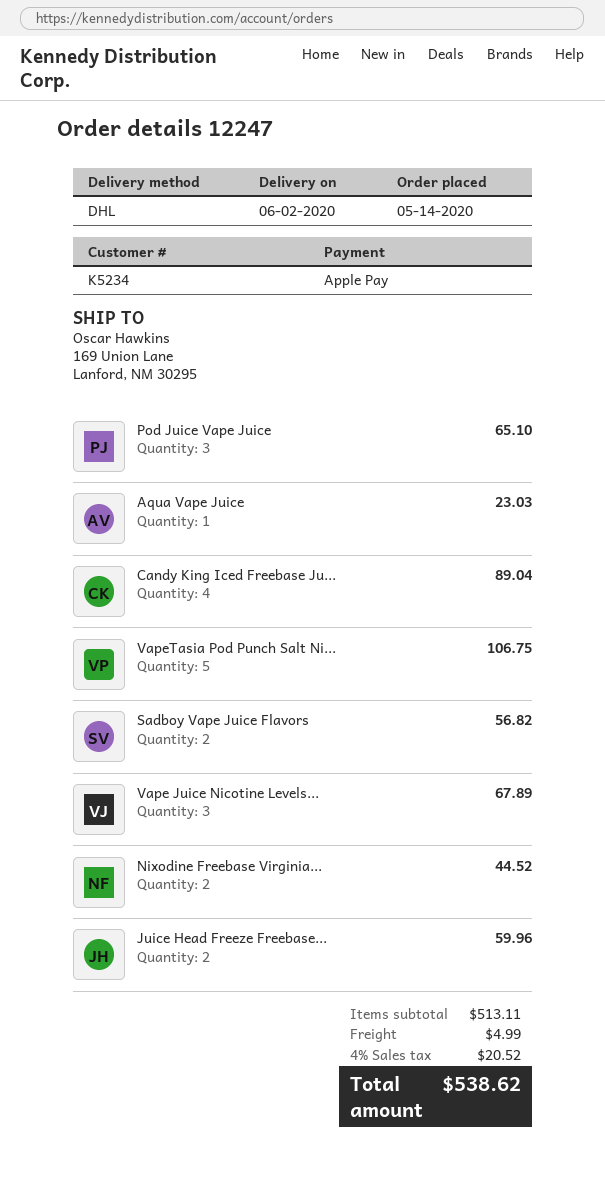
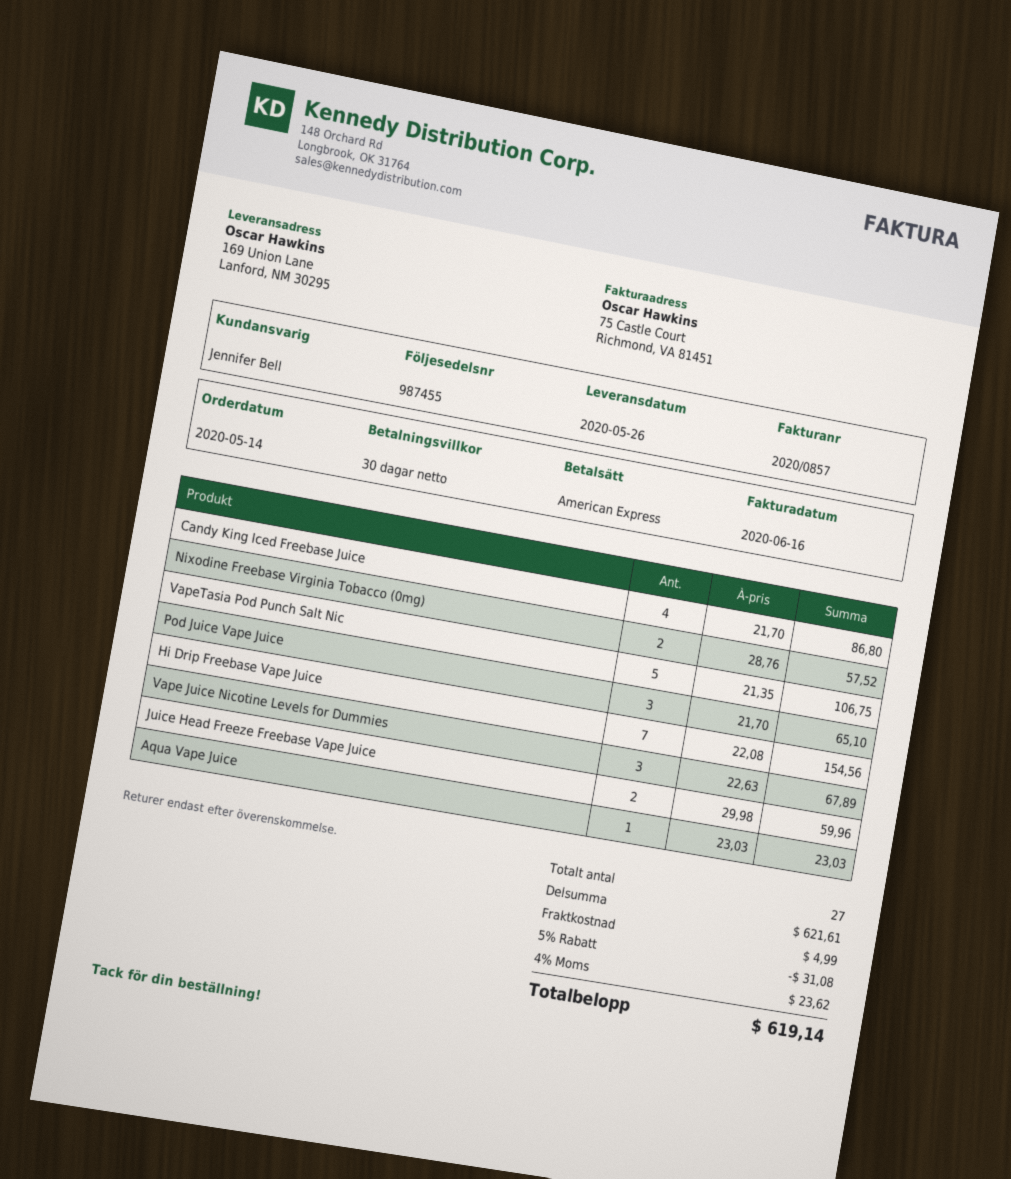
delivery date: 2020-06-02 -> 2020-05-26
payment method: Apple Pay -> American Express
Candy King Iced Freebase Ju...: 4 for 89.04 -> 4 for 86.80
Sadboy Vape Juice Flavors: 2 for 56.82 -> none
Nixodine Freebase Virginia...: 2 for 44.52 -> 2 for 57.52
Hi Drip Freebase Vape Juice: none -> 7 for 154.56
subtotal: 513.11 -> 621.61
discount: none -> 5% = 31.08
tax: 4% = 20.52 -> 4% = 23.62
total: 538.62 -> 619.14

